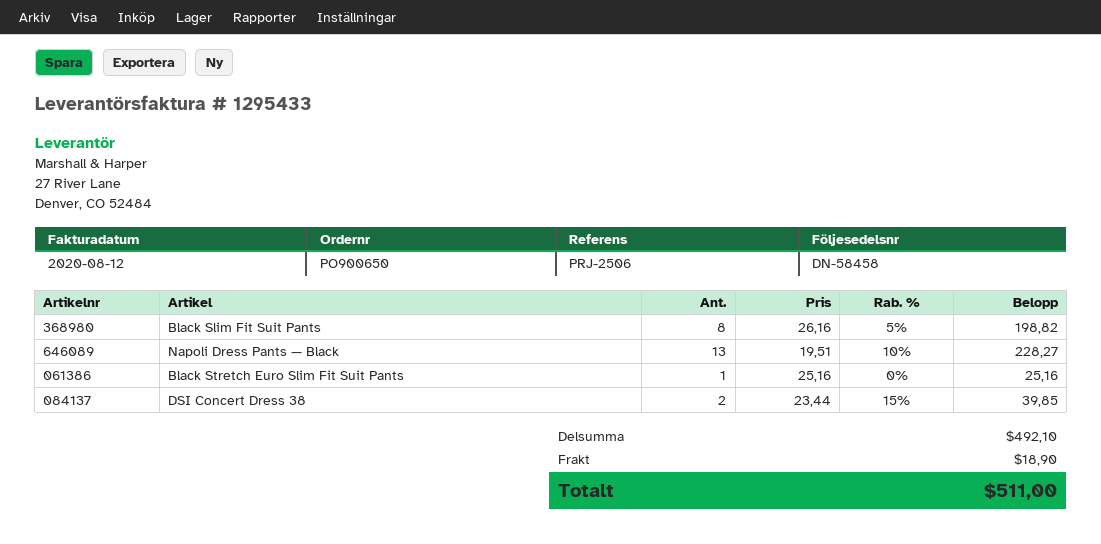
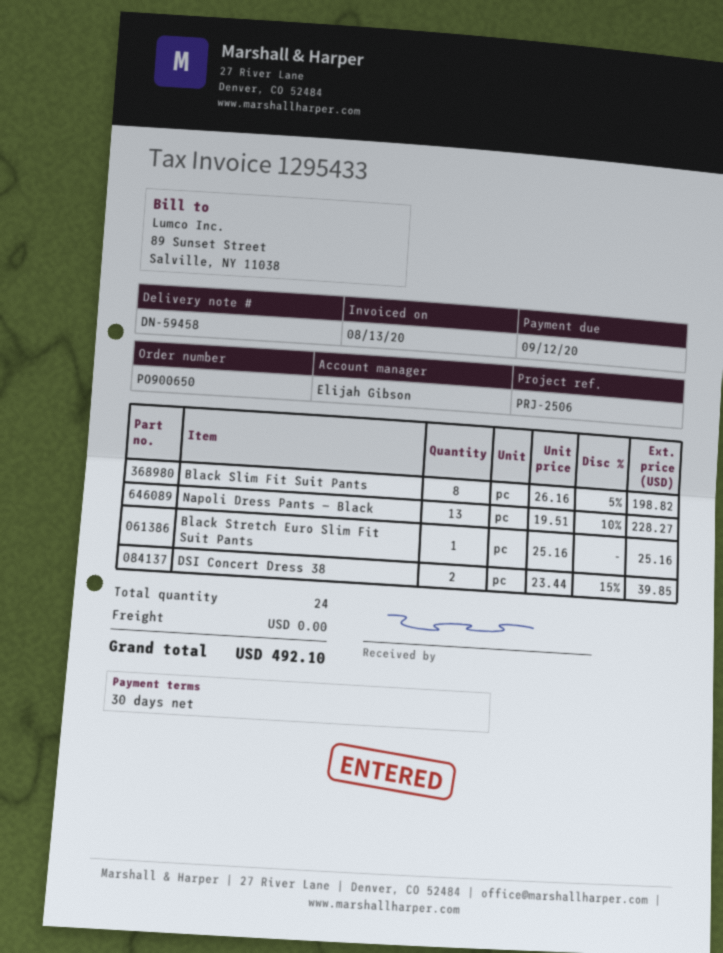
delivery note number: DN-58458 -> DN-59458
invoice date: 2020-08-12 -> 2020-08-13
shipping: 18.90 -> 0.00
total: 511.00 -> 492.10

